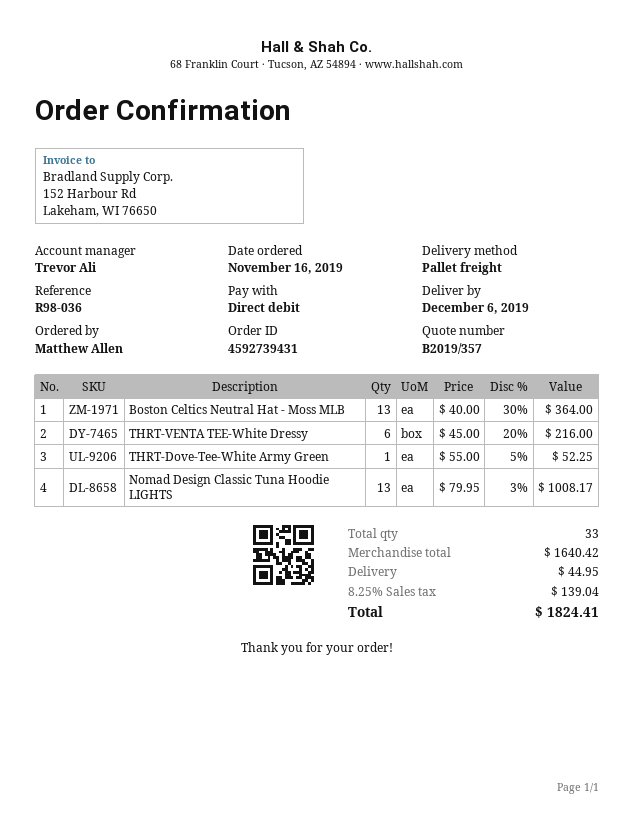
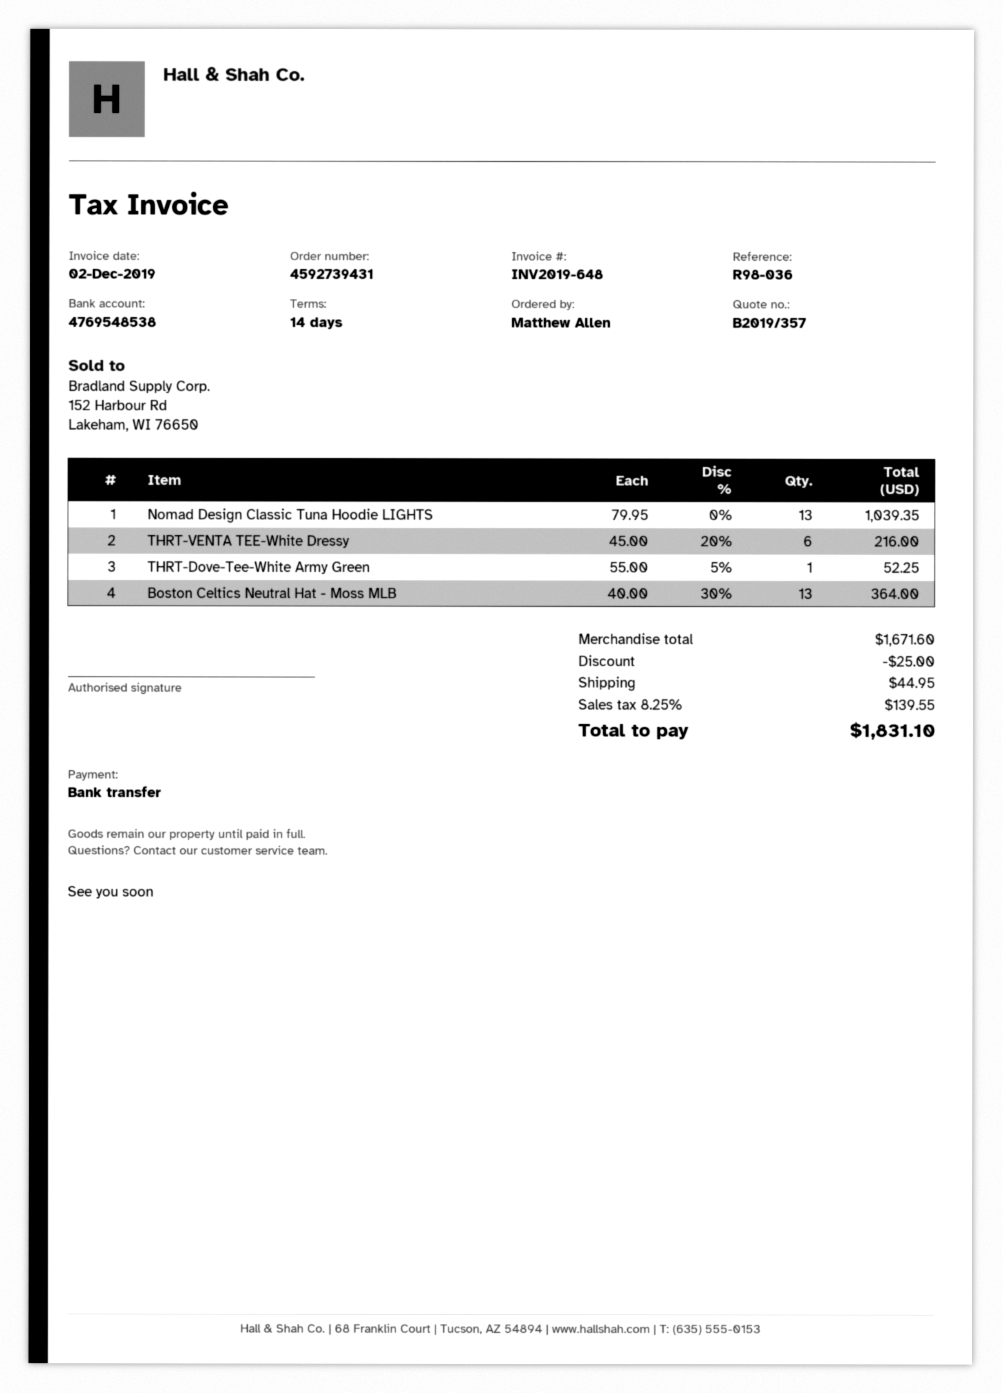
payment method: direct debit -> bank transfer
Nomad Design Classic Tuna Hoodie LIGHTS: 13 x 79.95 - 3% = 1008.17 -> 13 x 79.95 = 1039.35
subtotal: 1640.42 -> 1671.60
discount: none -> 25.00
tax: 8.25% = 139.04 -> 8.25% = 139.55
total: 1824.41 -> 1831.10

